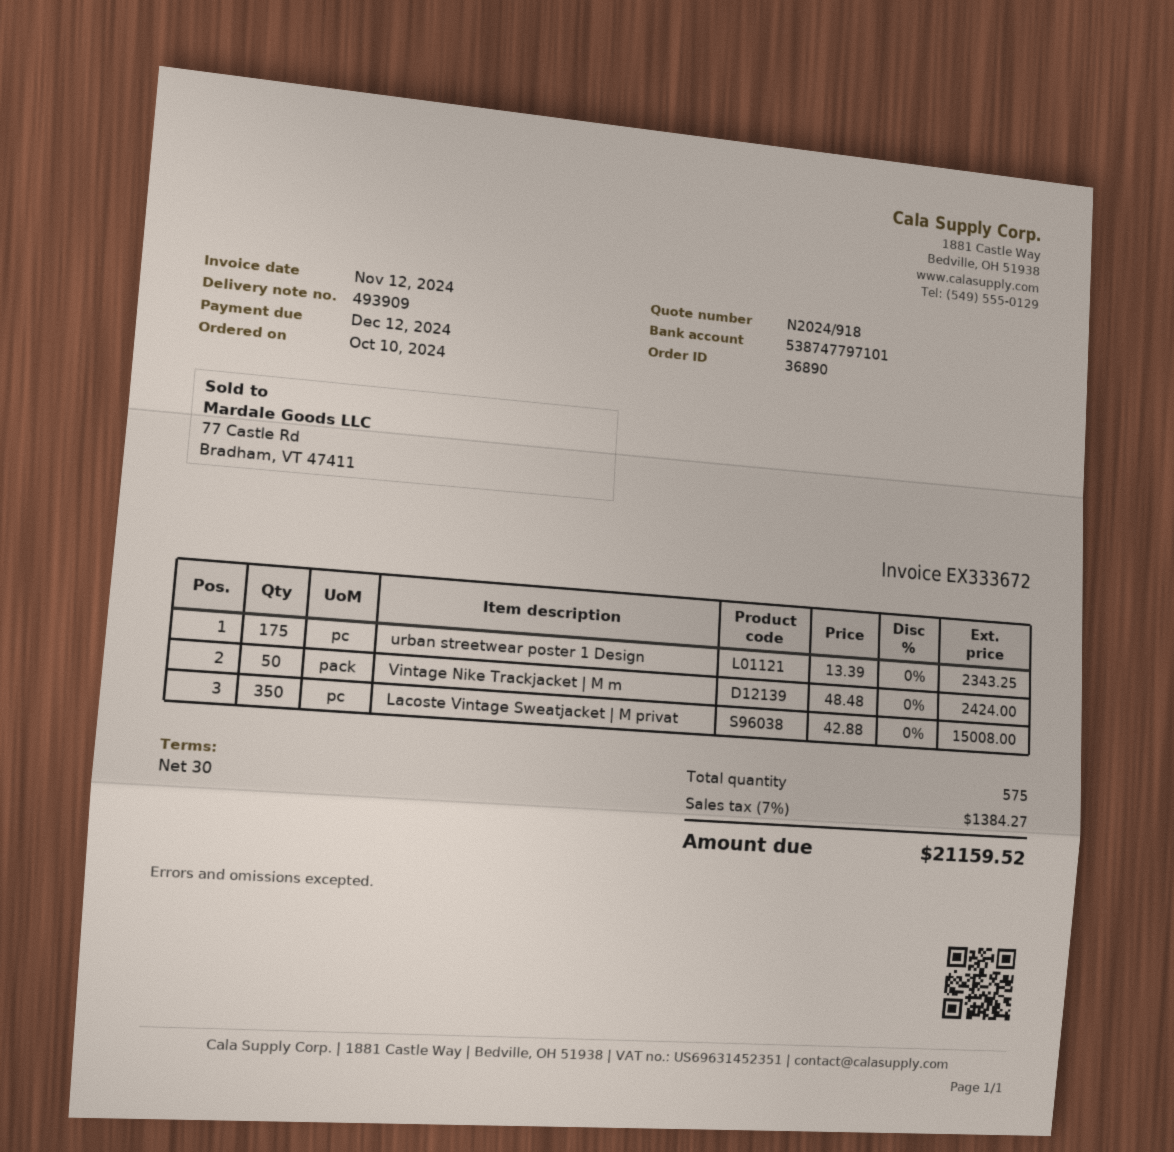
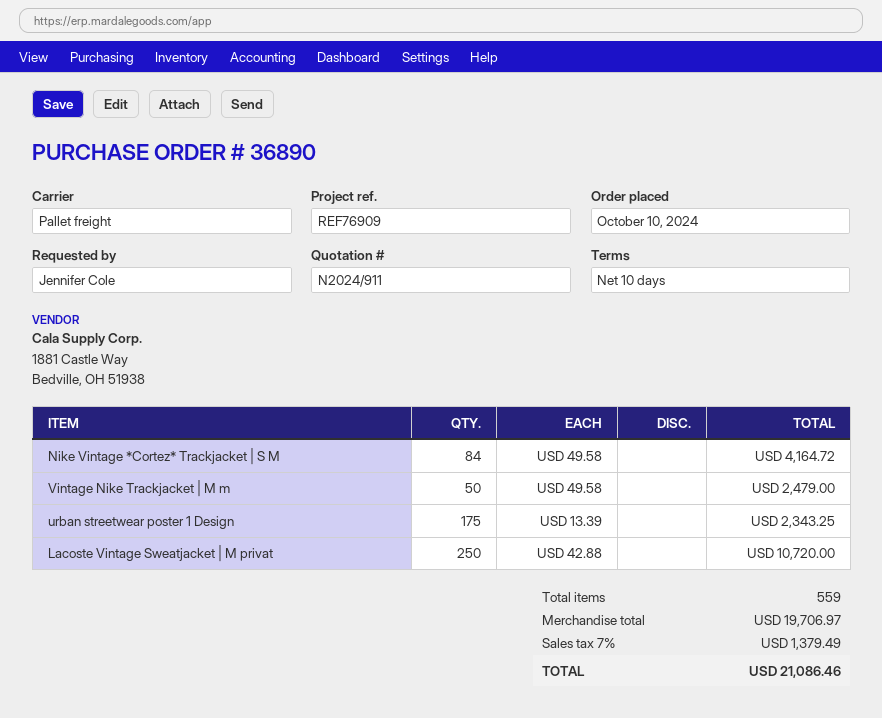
quote number: N2024/918 -> N2024/911
payment terms: 30 days -> 10 days
Vintage Nike Trackjacket | M m: 50 x 48.48 = 2424.00 -> 50 x 49.58 = 2479.00
Lacoste Vintage Sweatjacket | M privat: 350 x 42.88 = 15008.00 -> 250 x 42.88 = 10720.00
Nike Vintage *Cortez* Trackjacket | S M: none -> 84 x 49.58 = 4164.72
total quantity: 575 -> 559
tax: 7% = 1384.27 -> 7% = 1379.49
total: 21159.52 -> 21086.46

